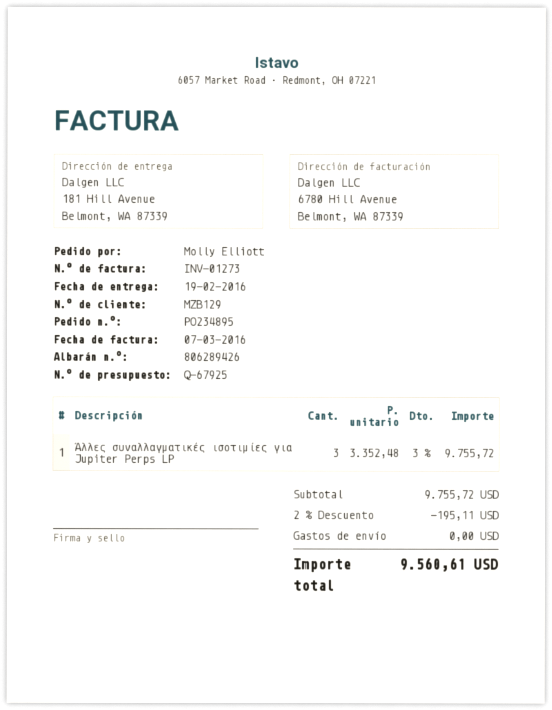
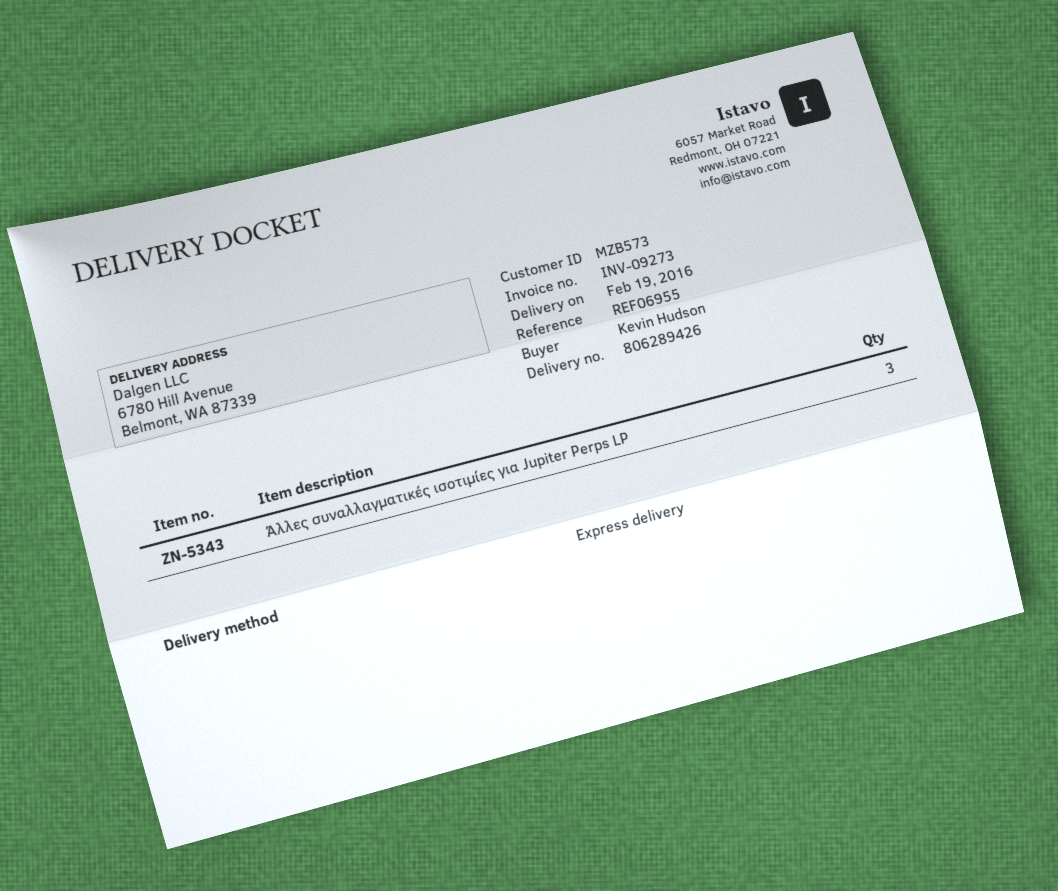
invoice number: INV-01273 -> INV-09273
customer number: MZB129 -> MZB573
ordered by: Molly Elliott -> Kevin Hudson
ship to: 181 Hill Avenue, Belmont, WA 87339 -> 6780 Hill Avenue, Belmont, WA 87339

